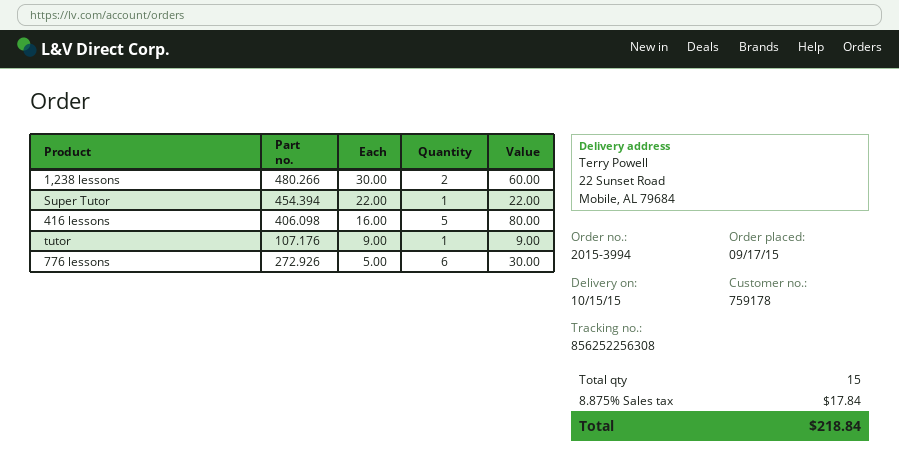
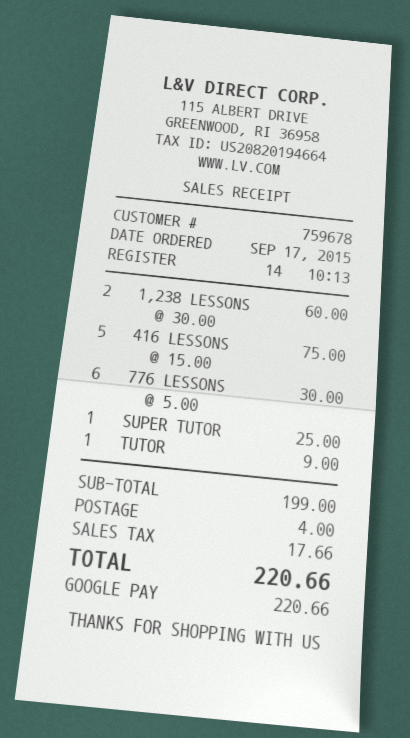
customer number: 759178 -> 759678
Super Tutor: 1 x 22.00 = 22.00 -> 1 x 25.00 = 25.00
416 lessons: 5 x 16.00 = 80.00 -> 5 x 15.00 = 75.00
shipping: none -> 4.00
tax: 17.84 -> 17.66
total: 218.84 -> 220.66

